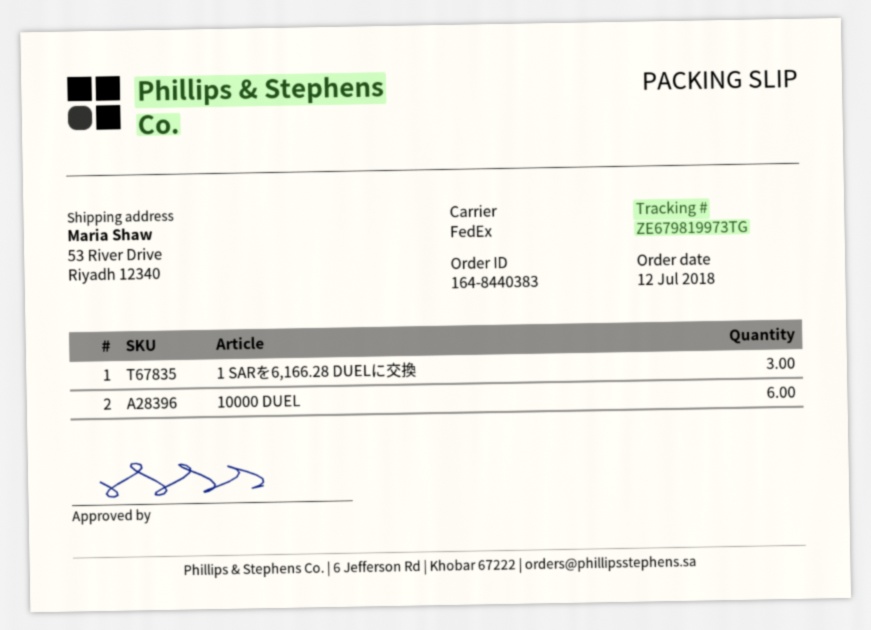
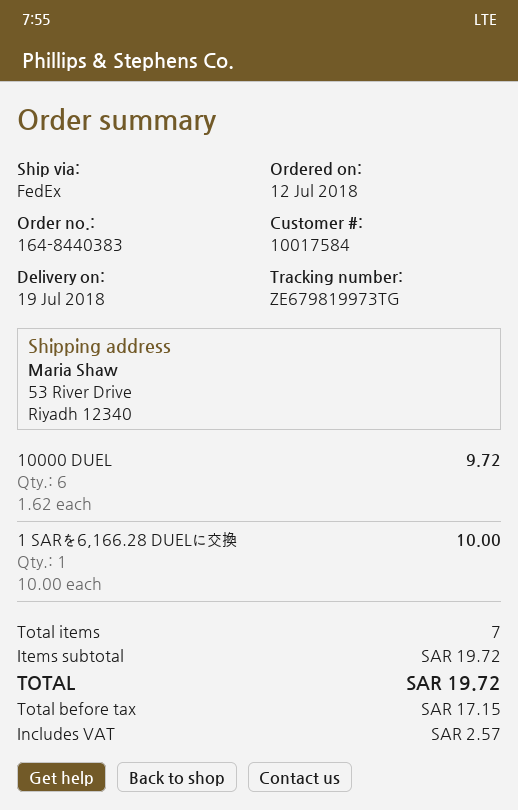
1 SARを6,166.28 DUELに交換: 3 -> 1

